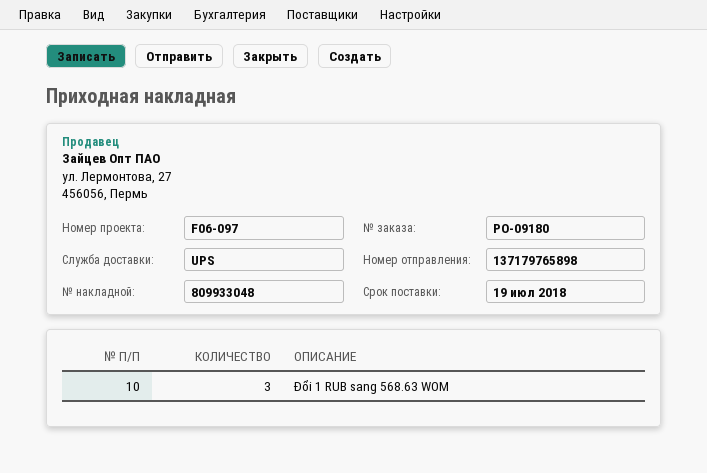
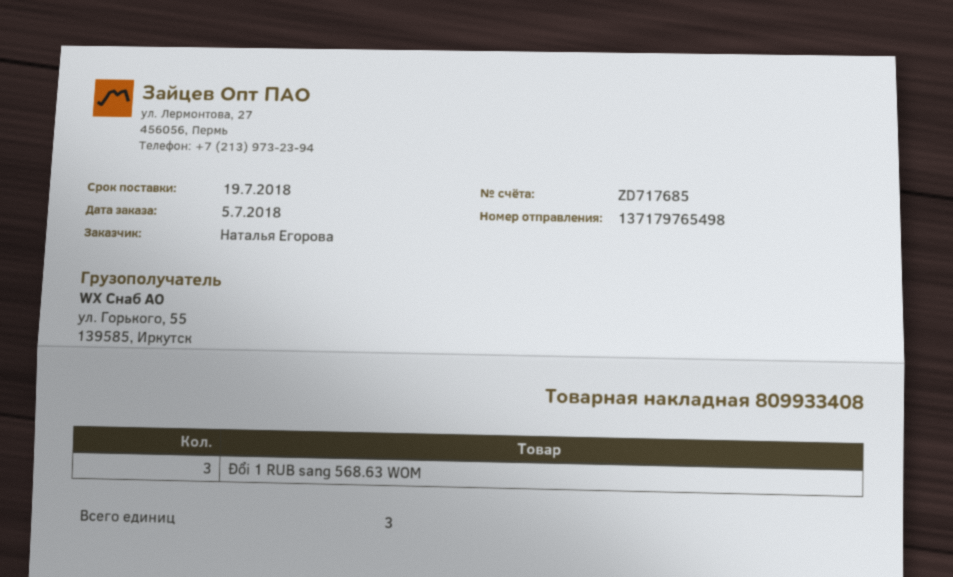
delivery note number: 809933048 -> 809933408
tracking number: 137179765898 -> 137179765498

